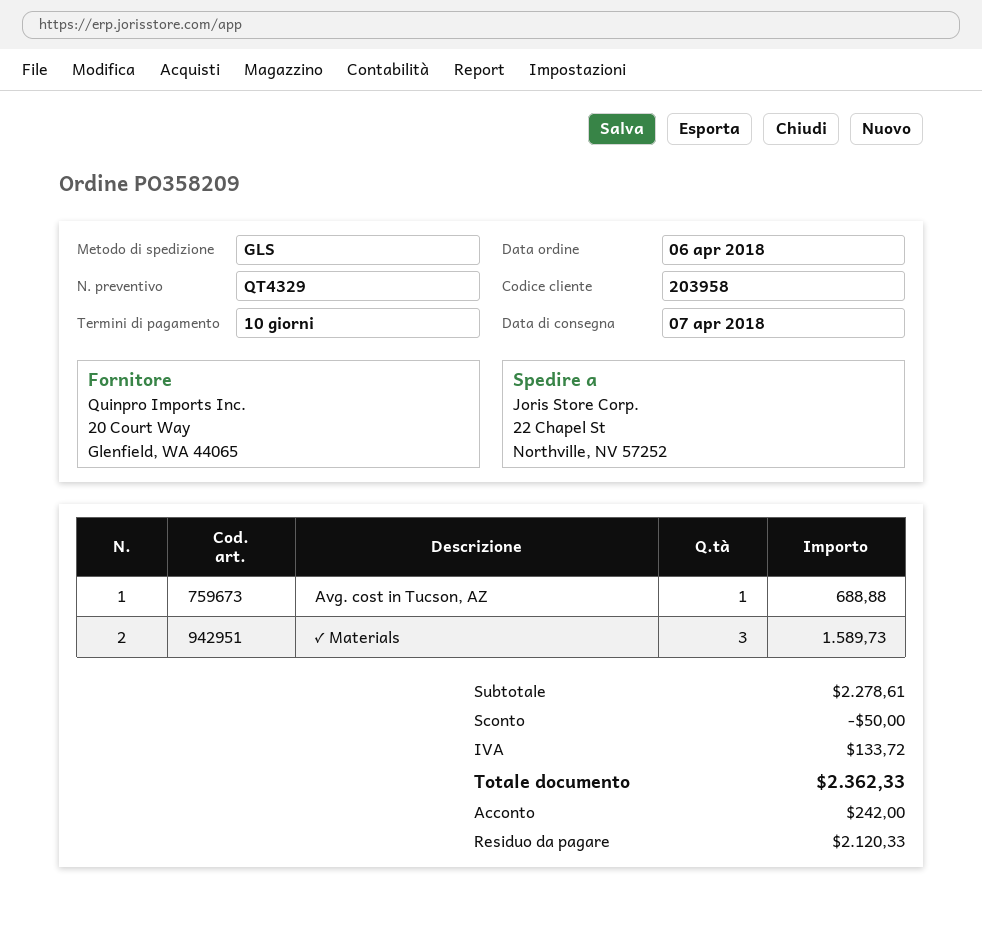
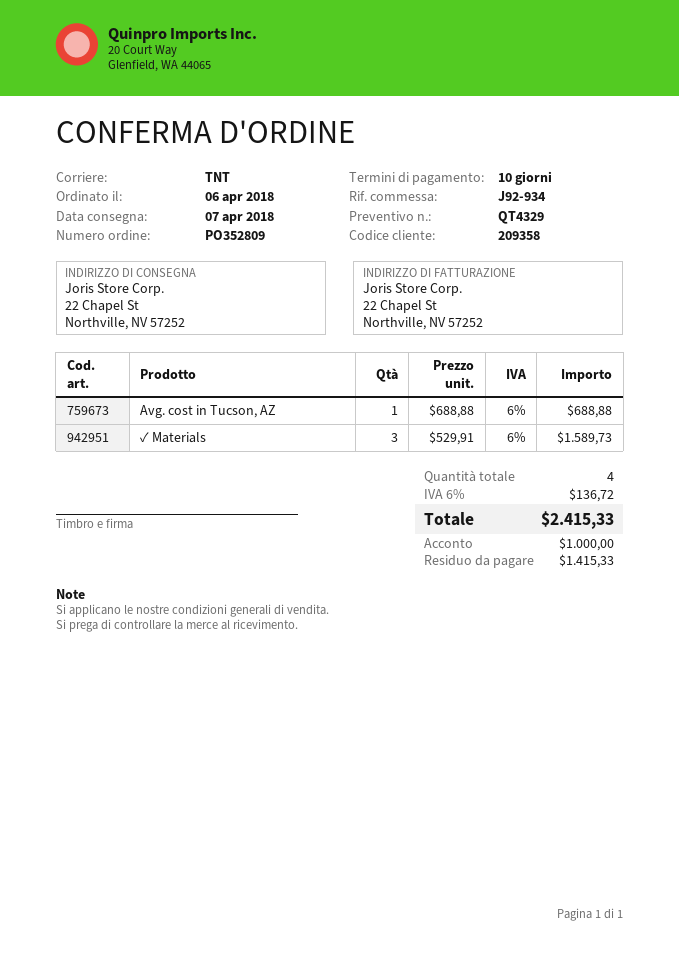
order number: PO358209 -> PO352809
customer number: 203958 -> 209358
shipping method: GLS -> TNT
discount: 50.00 -> none
tax: 133.72 -> 136.72
total: 2362.33 -> 2415.33
deposit: 242.00 -> 1000.00
balance: 2120.33 -> 1415.33

